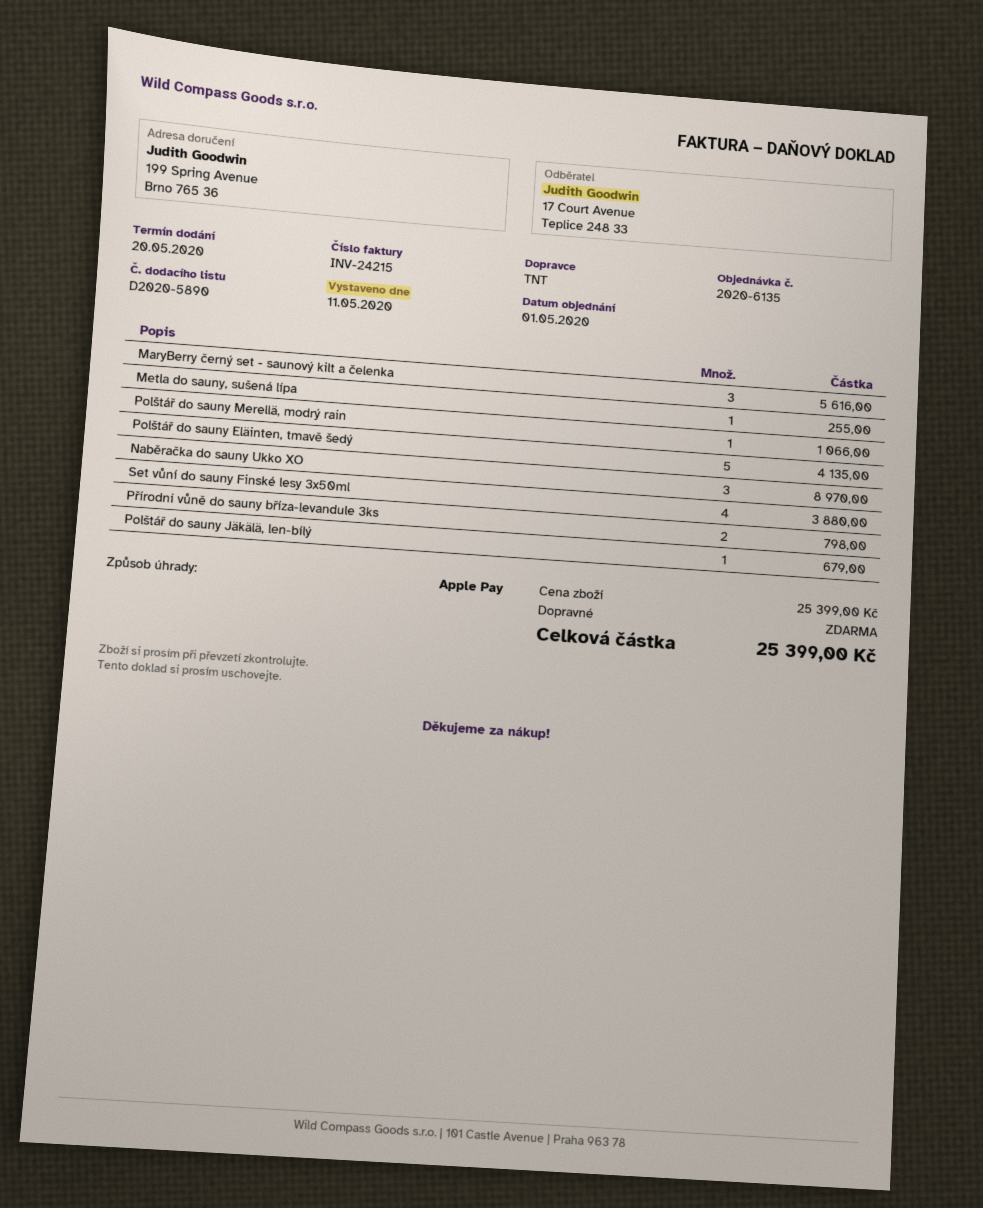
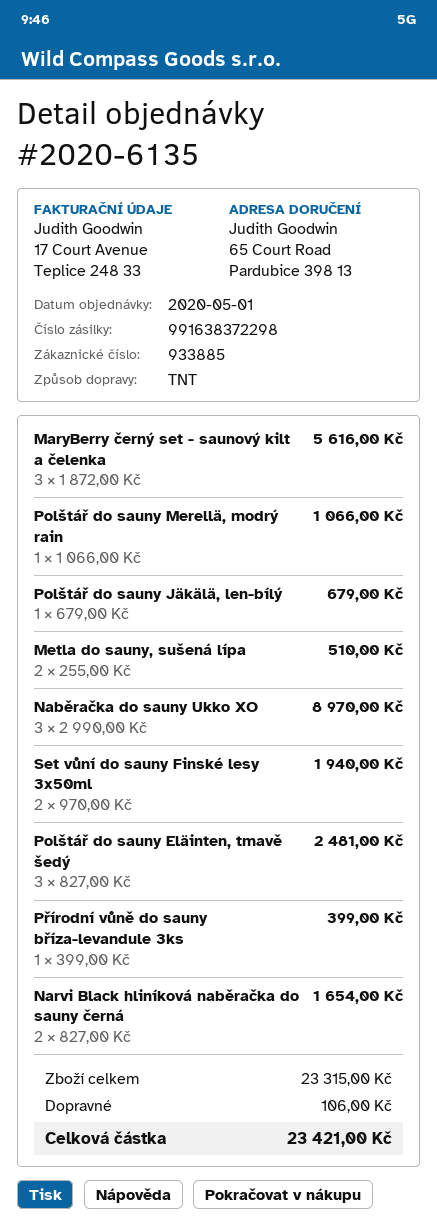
ship to: 199 Spring Avenue, Brno 765 36 -> 65 Court Road, Pardubice 398 13
Metla do sauny, sušená lípa: 1 for 255.00 -> 2 for 510.00
Polštář do sauny Eläinten, tmavě šedý: 5 for 4135.00 -> 3 for 2481.00
Set vůní do sauny Finské lesy 3x50ml: 4 for 3880.00 -> 2 for 1940.00
Přírodní vůně do sauny bříza-levandule 3ks: 2 for 798.00 -> 1 for 399.00
Narvi Black hliníková naběračka do sauny černá: none -> 2 for 1654.00
subtotal: 25399.00 -> 23315.00
shipping: 0.00 -> 106.00
total: 25399.00 -> 23421.00

